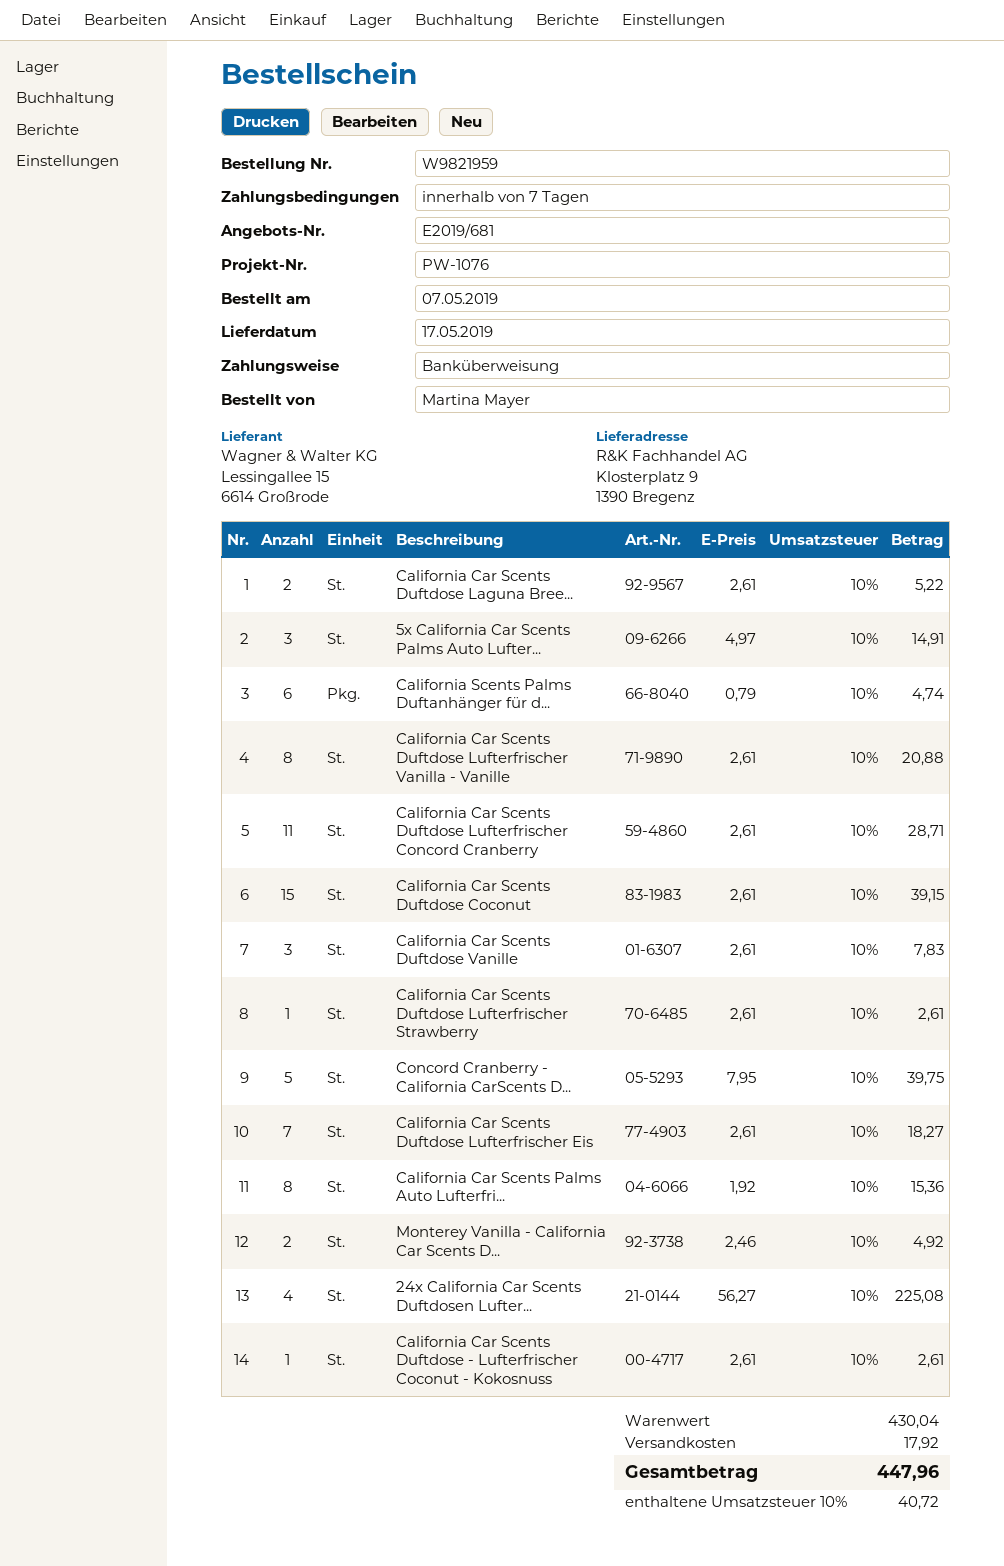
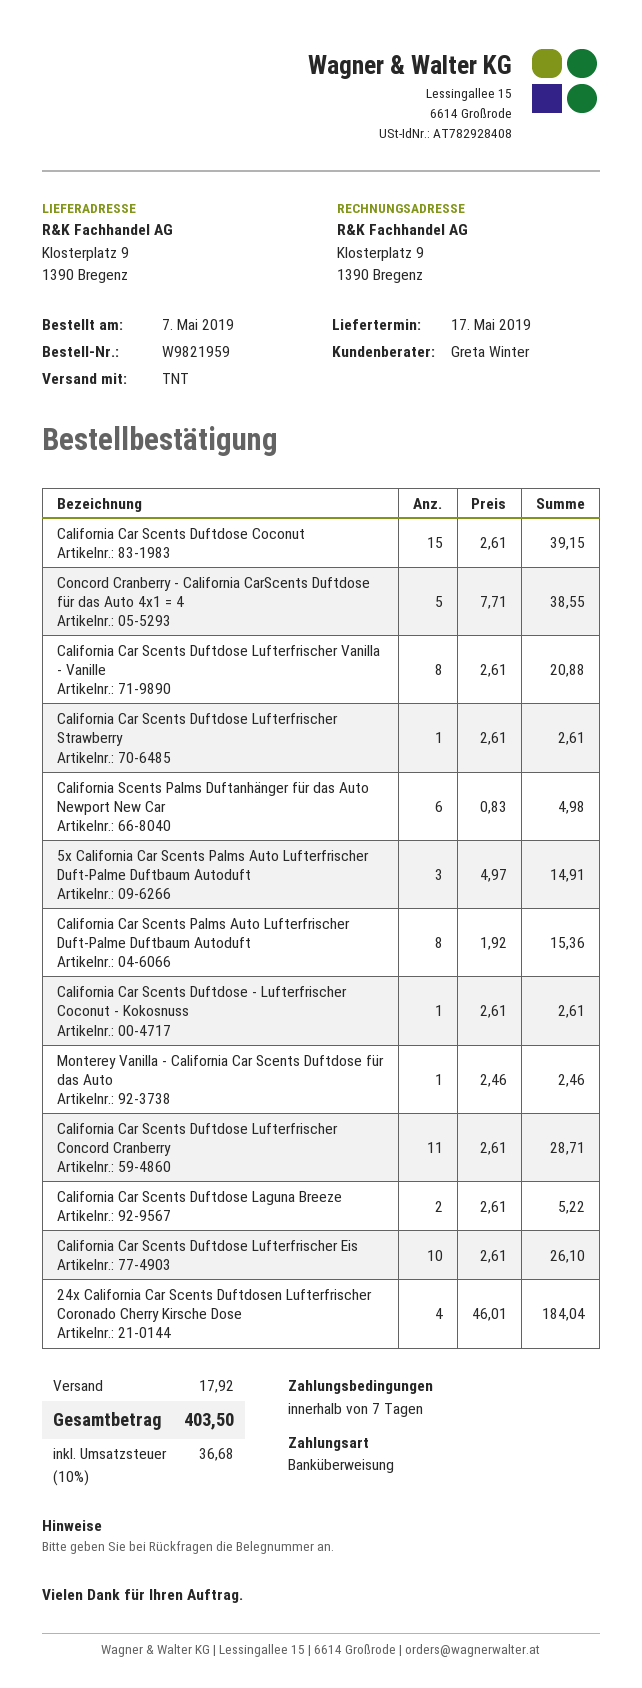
California Scents Palms Duftanhänger für d...: 6 x 0.79 = 4.74 -> 6 x 0.83 = 4.98
California Car Scents Duftdose Vanille: 3 x 2.61 = 7.83 -> none
Concord Cranberry - California CarScents D...: 5 x 7.95 = 39.75 -> 5 x 7.71 = 38.55
California Car Scents Duftdose Lufterfrischer Eis: 7 x 2.61 = 18.27 -> 10 x 2.61 = 26.10
Monterey Vanilla - California Car Scents D...: 2 x 2.46 = 4.92 -> 1 x 2.46 = 2.46
24x California Car Scents Duftdosen Lufter...: 4 x 56.27 = 225.08 -> 4 x 46.01 = 184.04
tax: 10% = 40.72 -> 10% = 36.68
total: 447.96 -> 403.50

